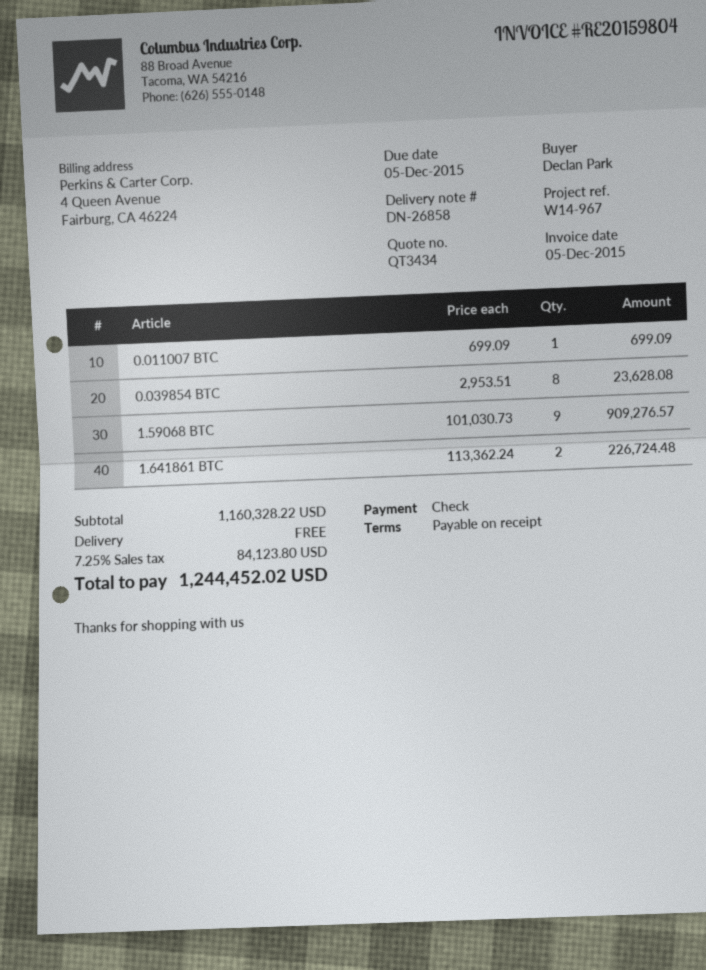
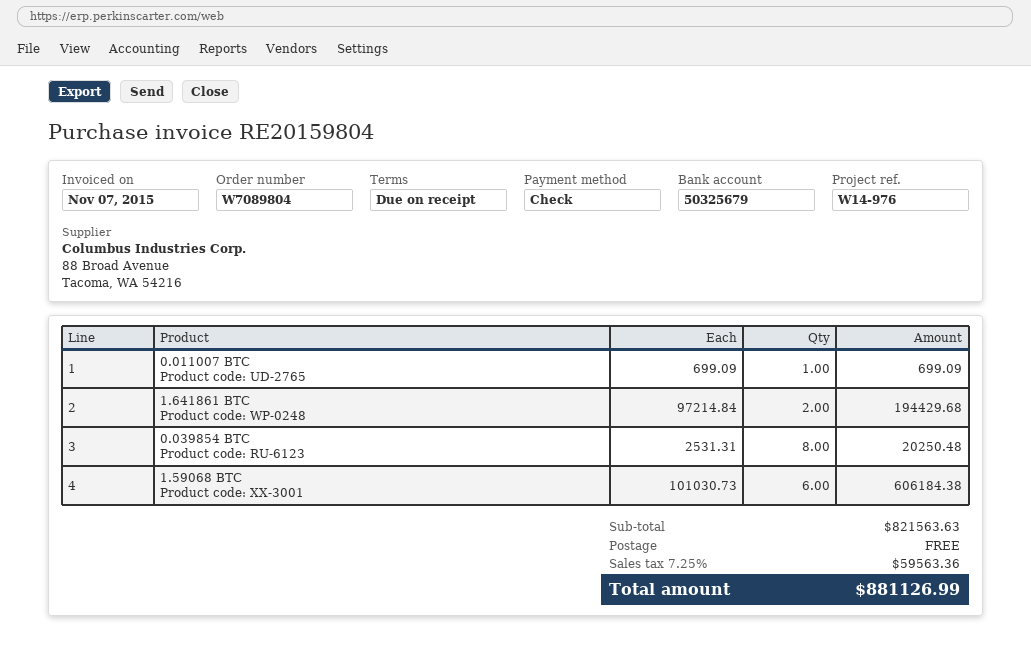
invoice date: 2015-12-05 -> 2015-11-07
reference: W14-967 -> W14-976
0.039854 BTC: 8 x 2953.51 = 23628.08 -> 8 x 2531.31 = 20250.48
1.59068 BTC: 9 x 101030.73 = 909276.57 -> 6 x 101030.73 = 606184.38
1.641861 BTC: 2 x 113362.24 = 226724.48 -> 2 x 97214.84 = 194429.68
subtotal: 1160328.22 -> 821563.63
tax: 7.25% = 84123.80 -> 7.25% = 59563.36
total: 1244452.02 -> 881126.99

